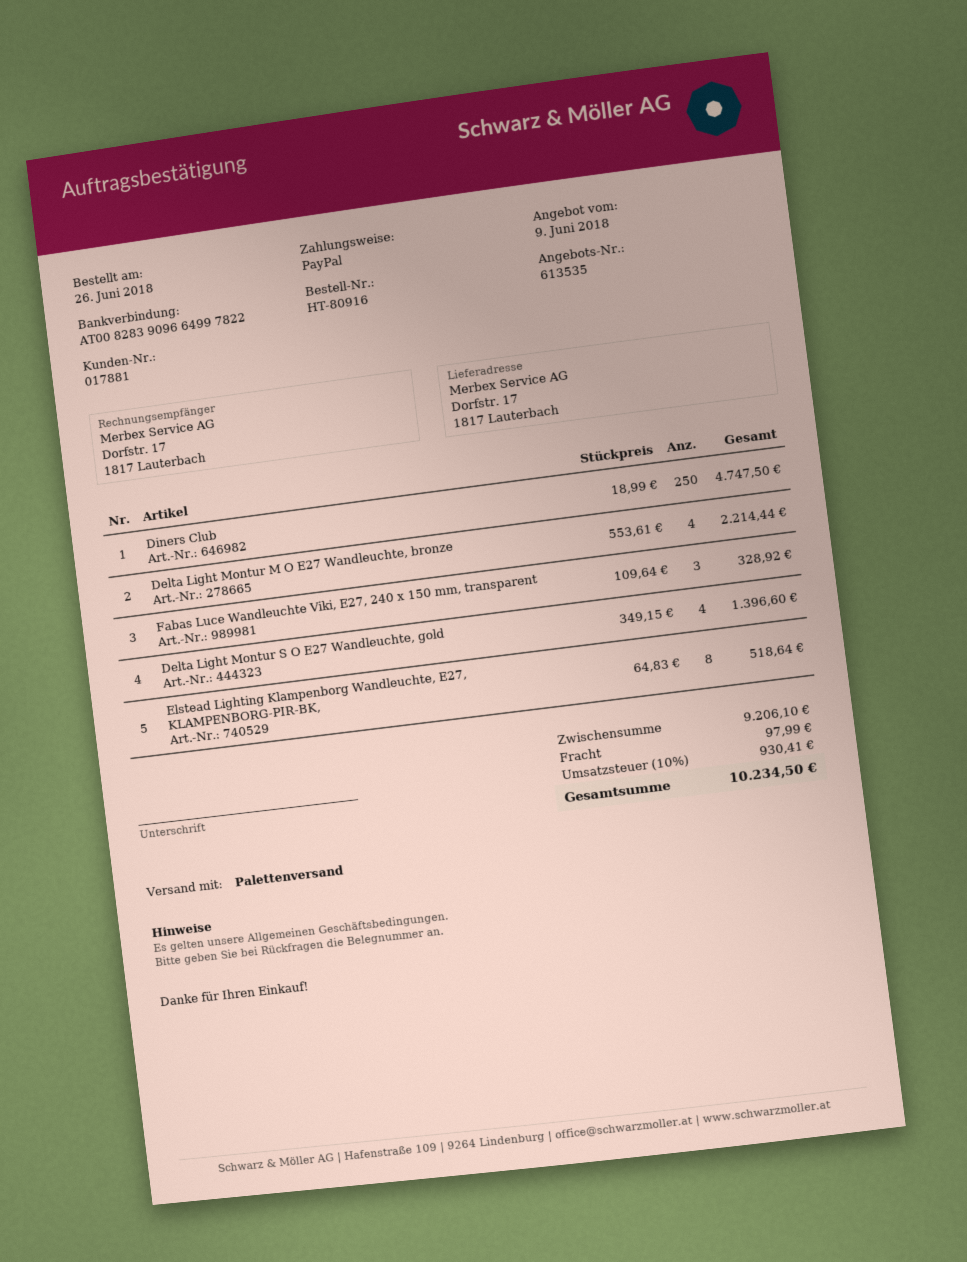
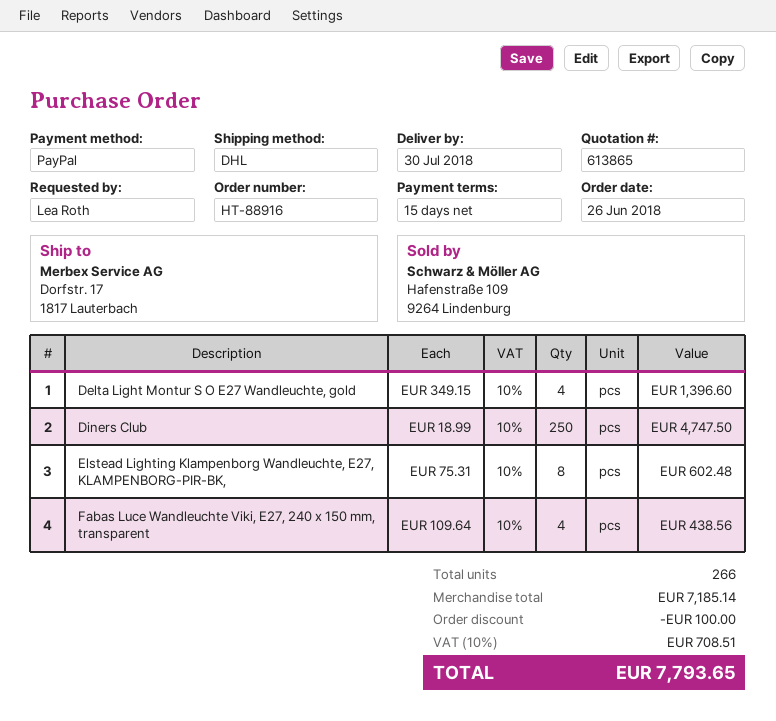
quote number: 613535 -> 613865
order number: HT-80916 -> HT-88916
shipping method: pallet freight -> DHL
Delta Light Montur M O E27 Wandleuchte, bronze: 4 x 553.61 = 2214.44 -> none
Fabas Luce Wandleuchte Viki, E27, 240 x 150 mm, transparent: 3 x 109.64 = 328.92 -> 4 x 109.64 = 438.56
Elstead Lighting Klampenborg Wandleuchte, E27, KLAMPENBORG-PIR-BK,: 8 x 64.83 = 518.64 -> 8 x 75.31 = 602.48
subtotal: 9206.10 -> 7185.14
discount: none -> 100.00
shipping: 97.99 -> none
tax: 10% = 930.41 -> 10% = 708.51
total: 10234.50 -> 7793.65

